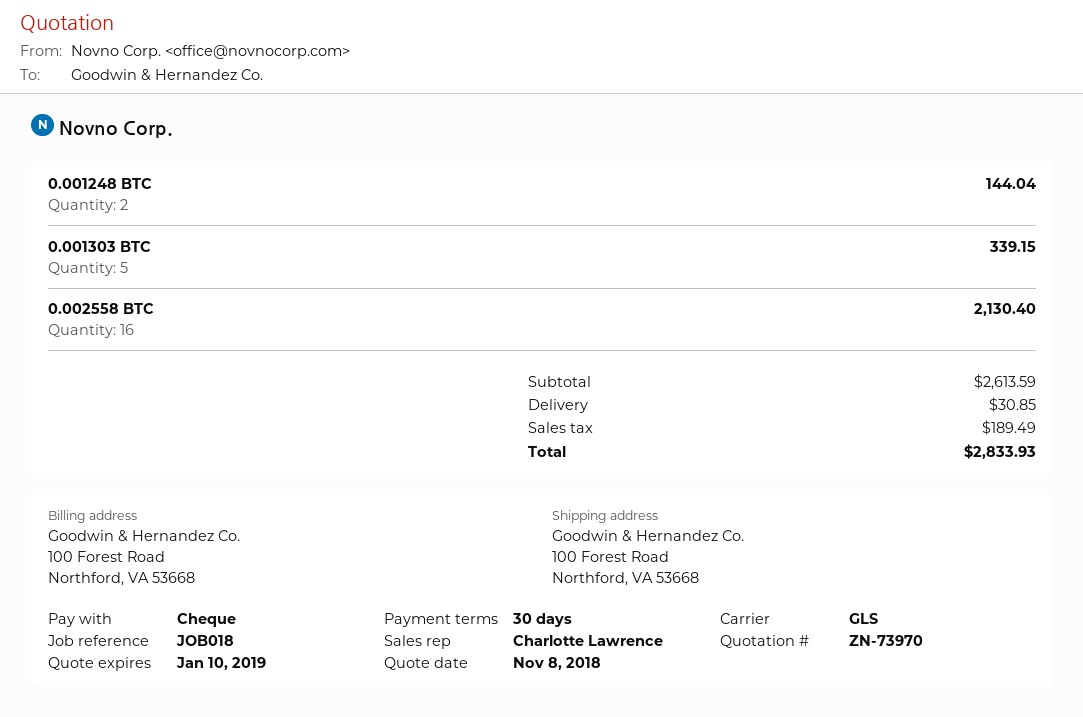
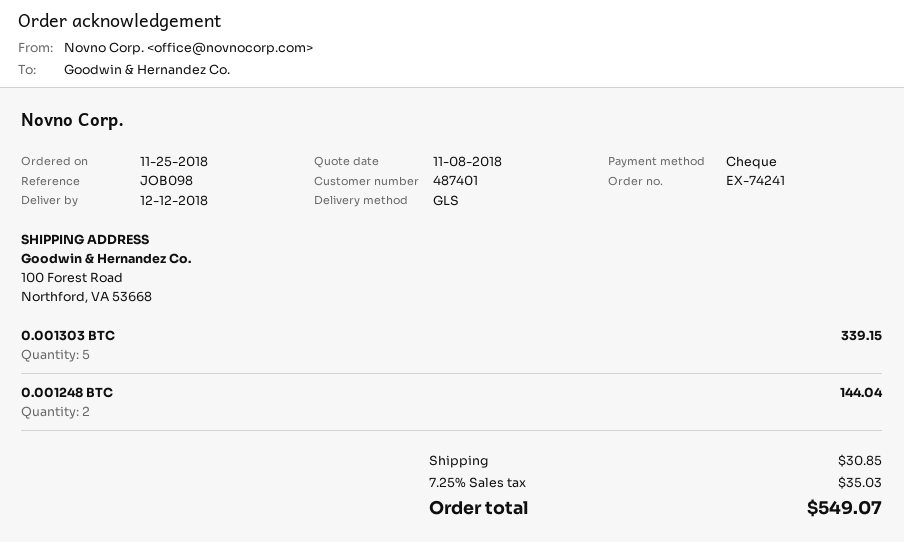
reference: JOB018 -> JOB098
0.002558 BTC: 16 for 2130.40 -> none
tax: 189.49 -> 35.03
total: 2833.93 -> 549.07

